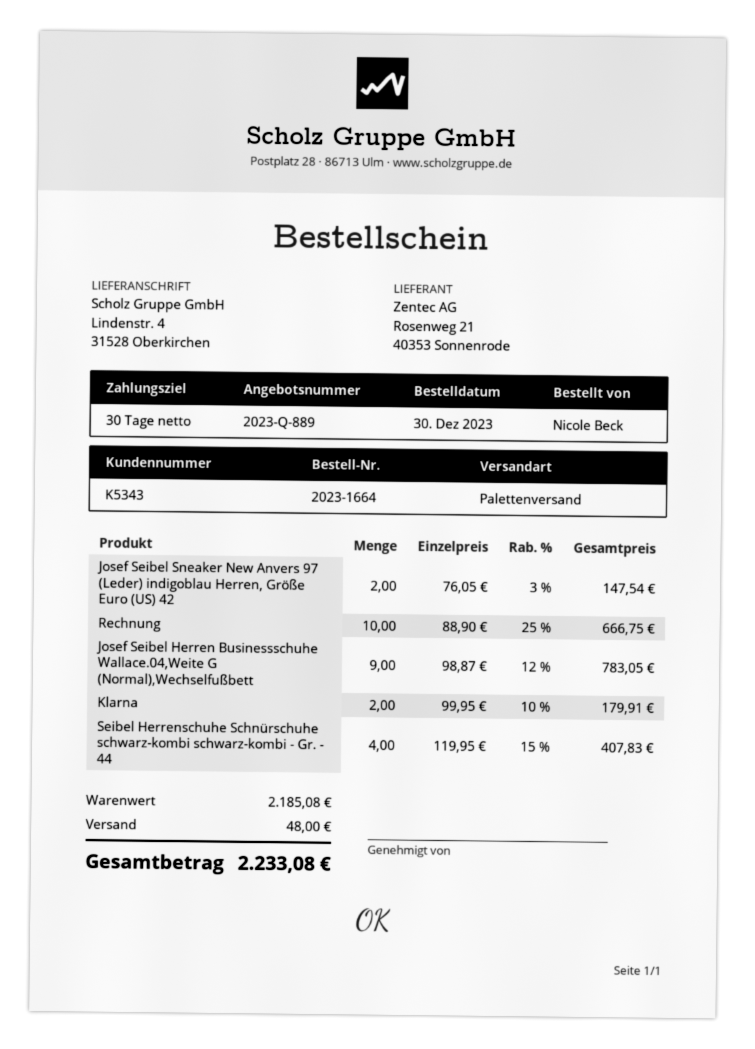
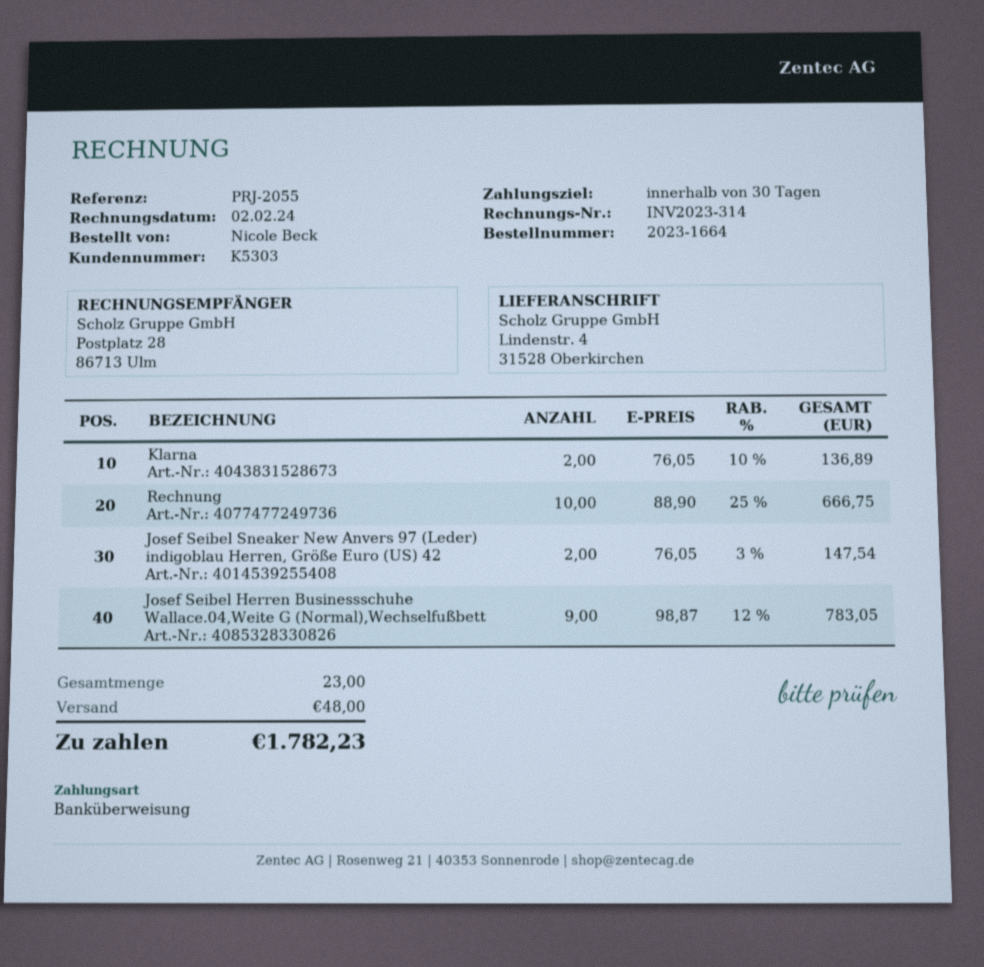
customer number: K5343 -> K5303
Klarna: 2 x 99.95 - 10% = 179.91 -> 2 x 76.05 - 10% = 136.89
Seibel Herrenschuhe Schnürschuhe schwarz-kombi schwarz-kombi - Gr. - 44: 4 x 119.95 - 15% = 407.83 -> none
total: 2233.08 -> 1782.23

